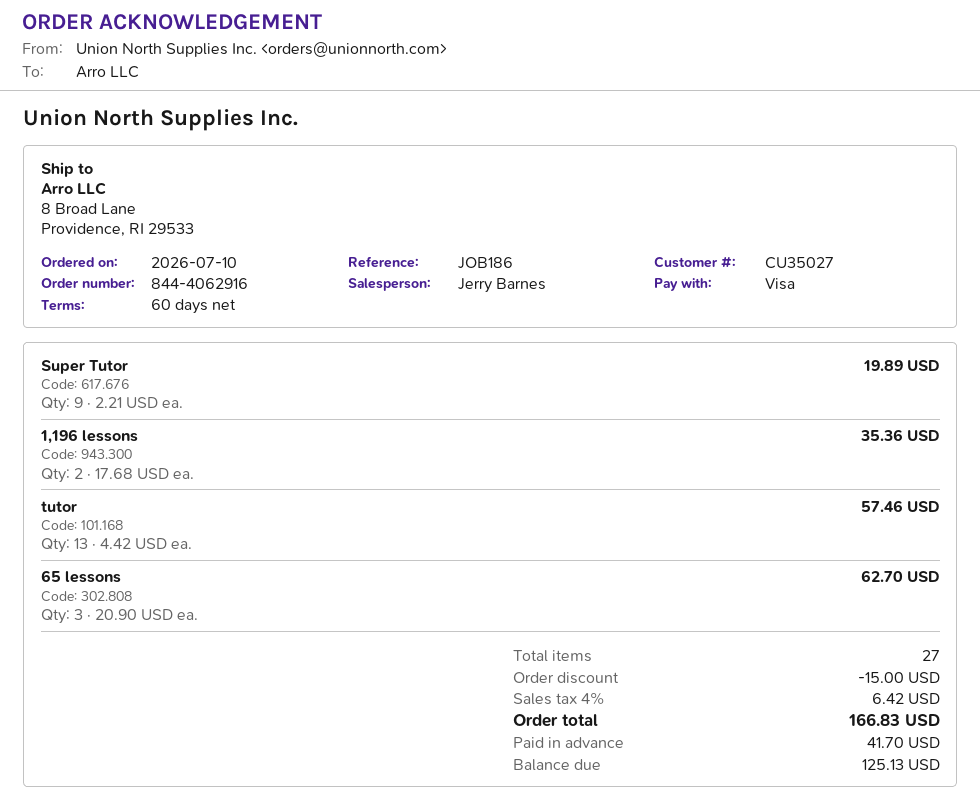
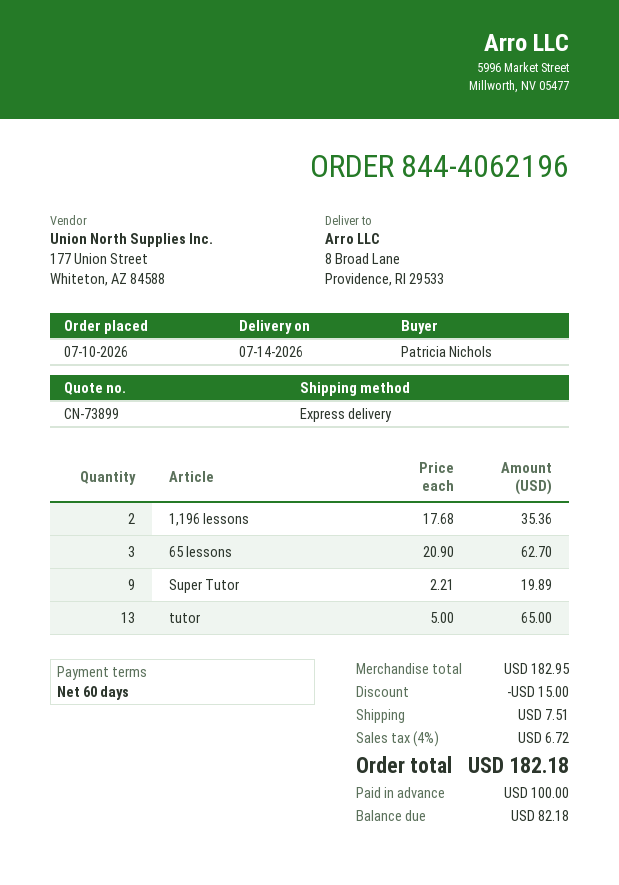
order number: 844-4062916 -> 844-4062196
tutor: 13 x 4.42 = 57.46 -> 13 x 5.00 = 65.00
shipping: none -> 7.51
tax: 4% = 6.42 -> 4% = 6.72
total: 166.83 -> 182.18
deposit: 41.70 -> 100.00
balance: 125.13 -> 82.18

